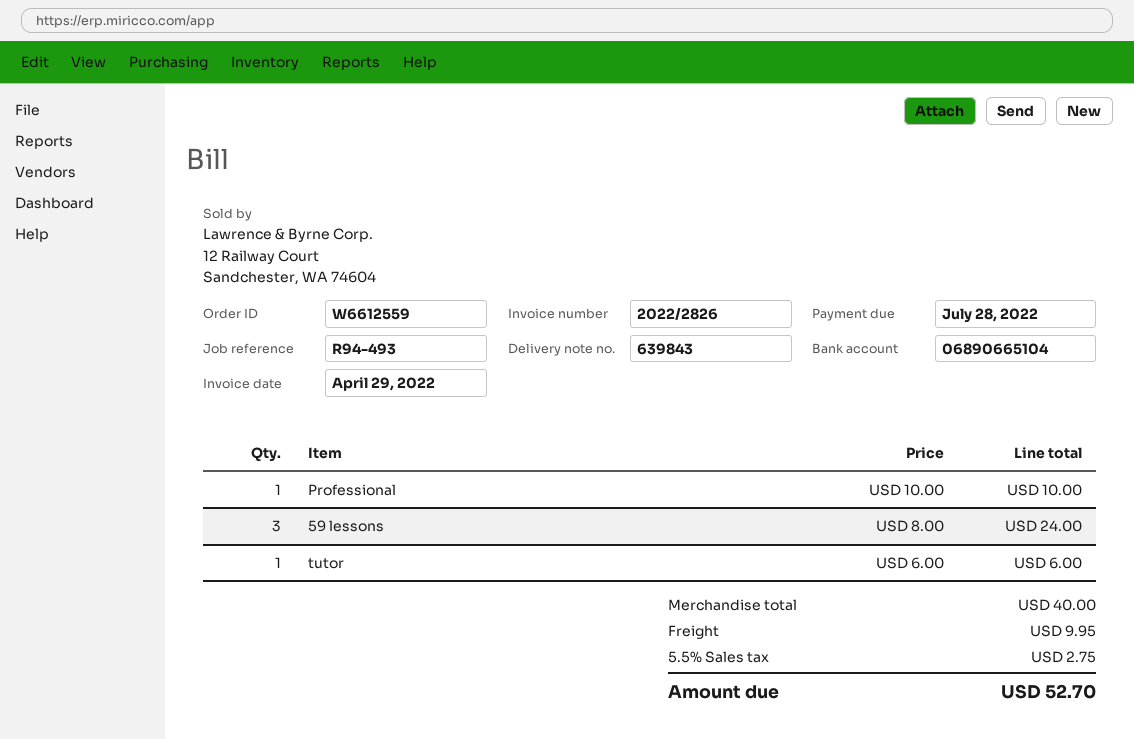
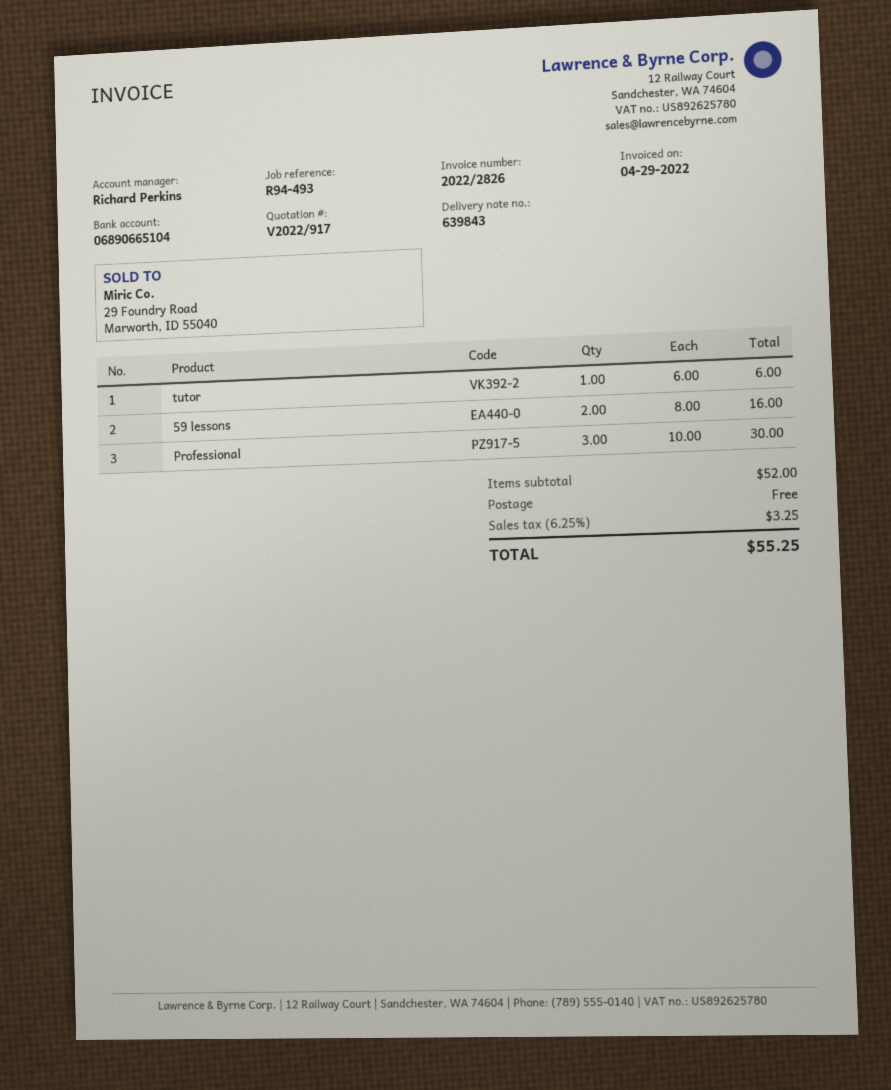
Professional: 1 x 10.00 = 10.00 -> 3 x 10.00 = 30.00
59 lessons: 3 x 8.00 = 24.00 -> 2 x 8.00 = 16.00
subtotal: 40.00 -> 52.00
shipping: 9.95 -> 0.00
tax: 5.5% = 2.75 -> 6.25% = 3.25
total: 52.70 -> 55.25

